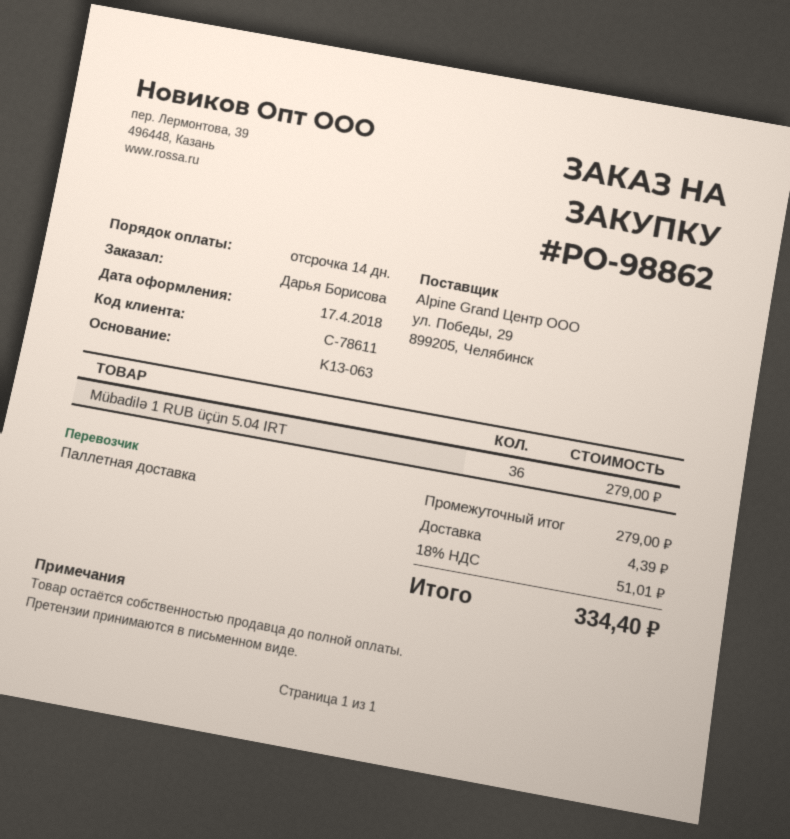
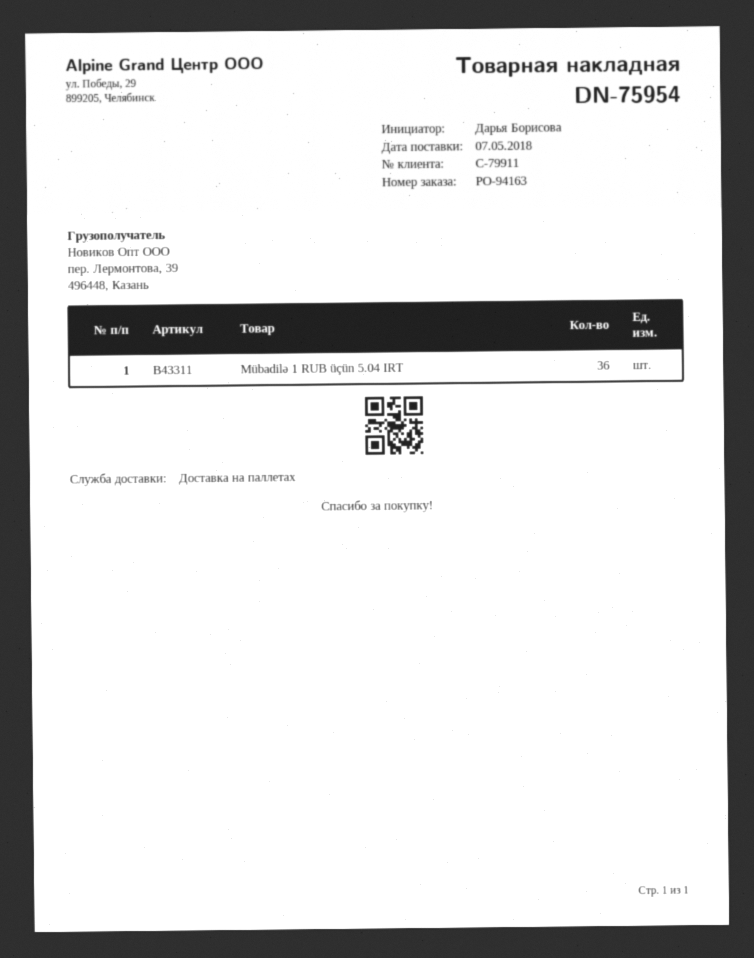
order number: PO-98862 -> PO-94163
customer number: C-78611 -> C-79911

